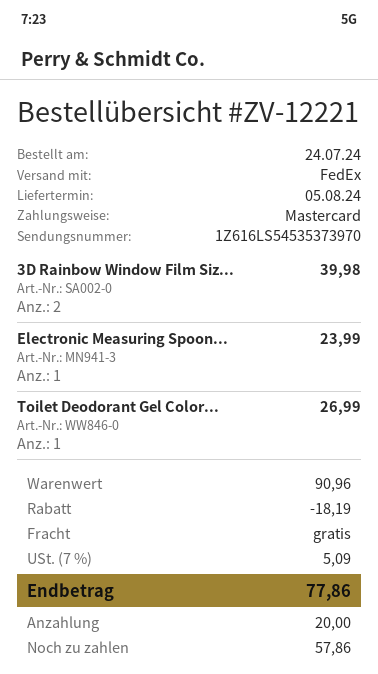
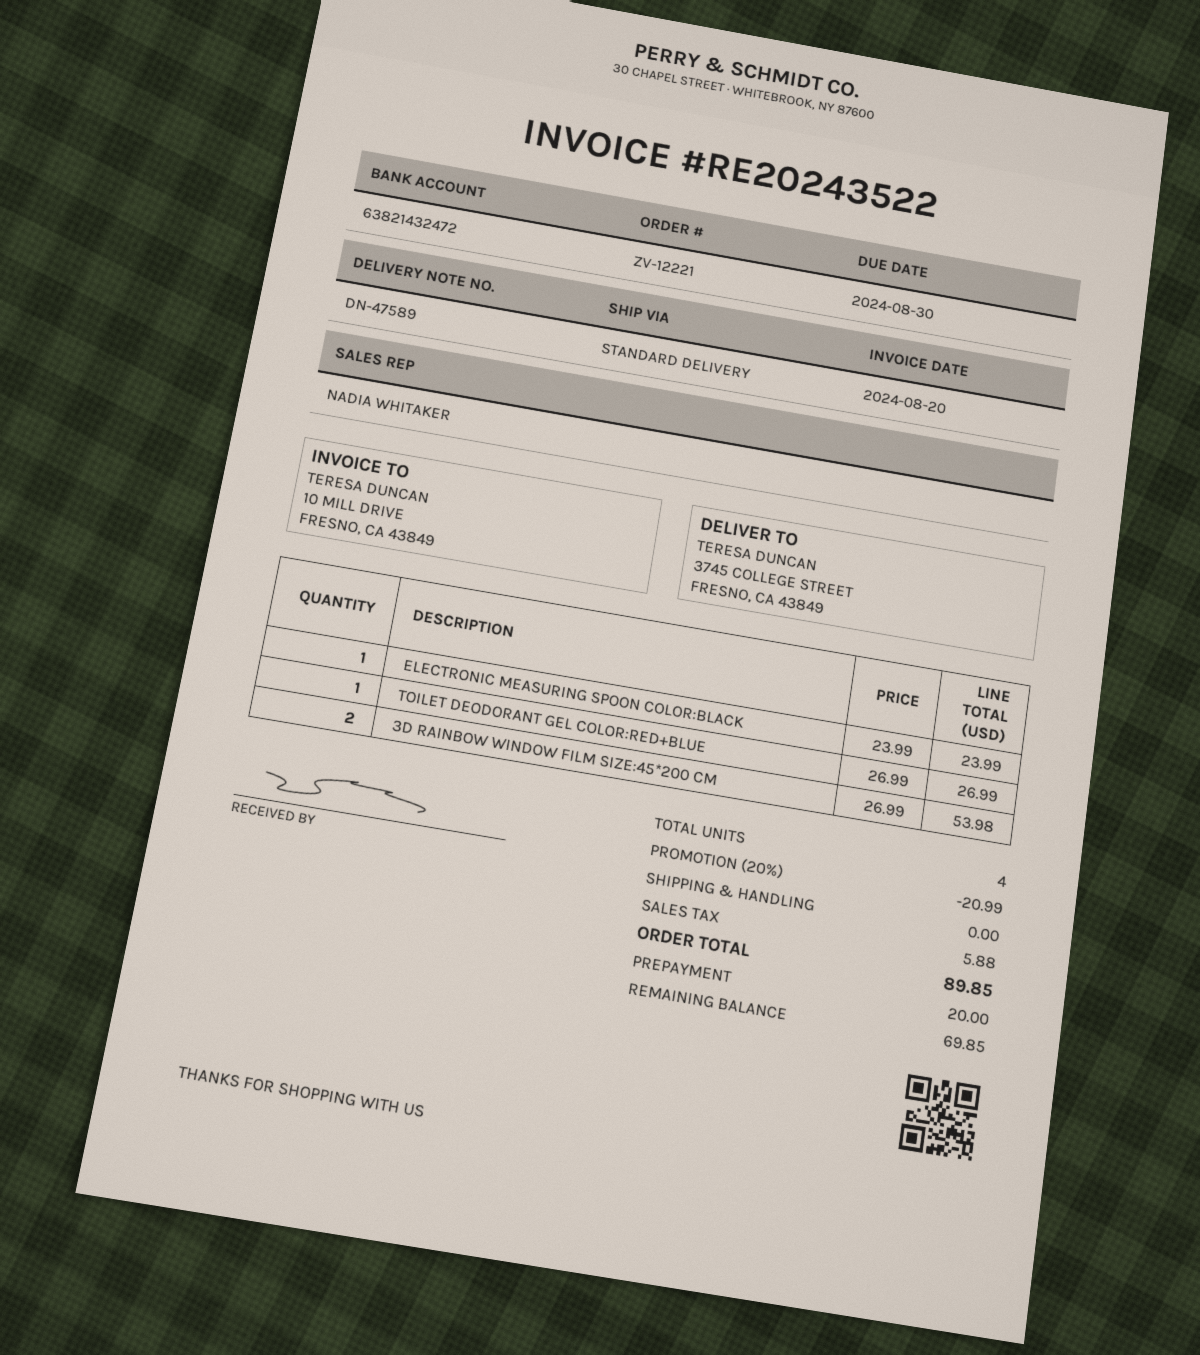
shipping method: FedEx -> standard
3D Rainbow Window Film Siz...: 2 for 39.98 -> 2 for 53.98
discount: 18.19 -> 20.99
tax: 5.09 -> 5.88
total: 77.86 -> 89.85
balance: 57.86 -> 69.85

